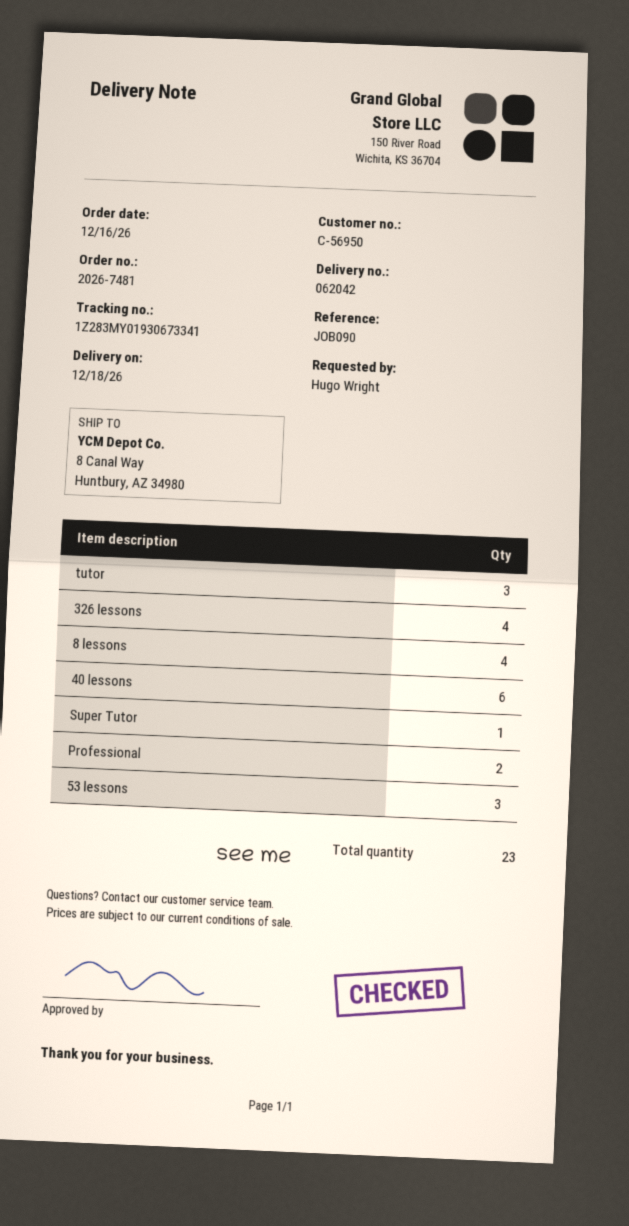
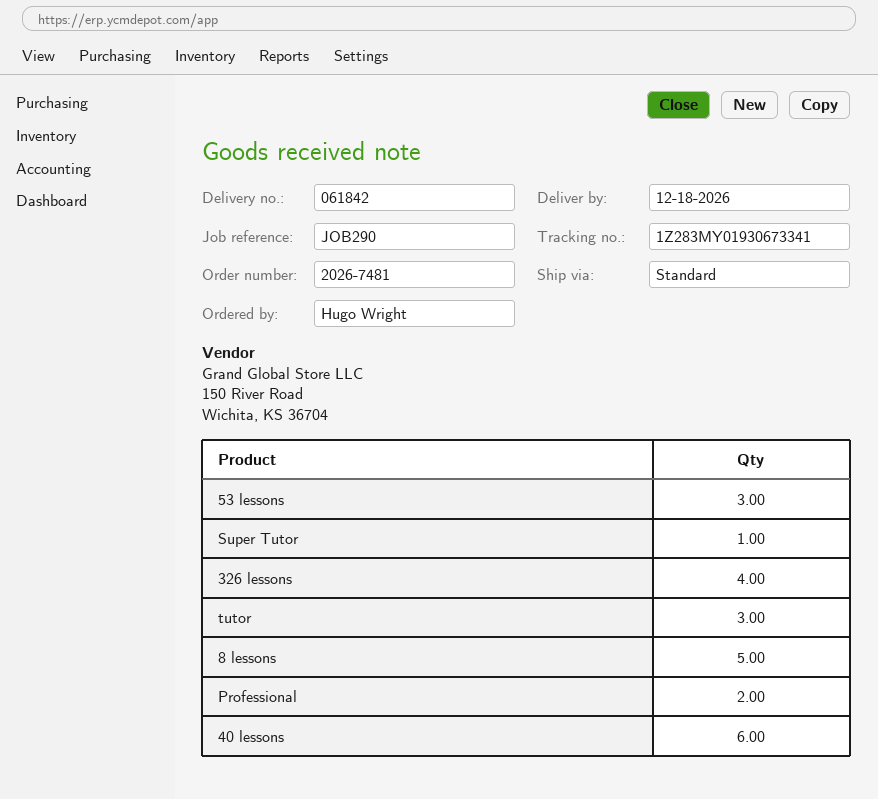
delivery note number: 062042 -> 061842
reference: JOB090 -> JOB290
8 lessons: 4 -> 5

